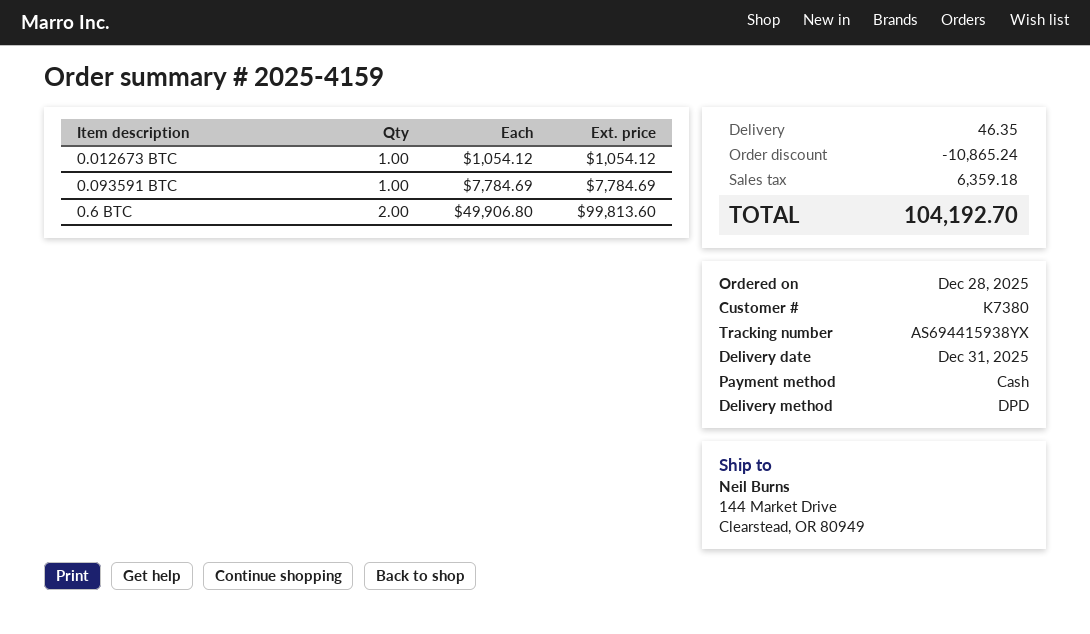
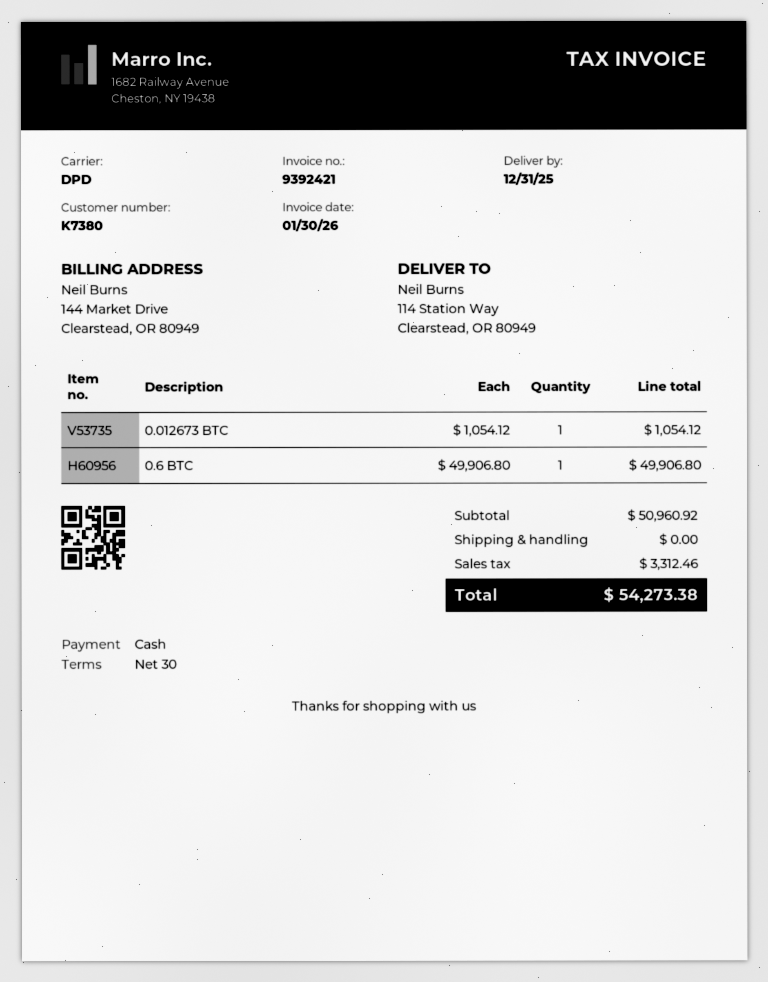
ship to: 144 Market Drive, Clearstead, OR 80949 -> 114 Station Way, Clearstead, OR 80949
0.093591 BTC: 1 x 7784.69 = 7784.69 -> none
0.6 BTC: 2 x 49906.80 = 99813.60 -> 1 x 49906.80 = 49906.80
discount: 10865.24 -> none
shipping: 46.35 -> 0.00
tax: 6359.18 -> 3312.46
total: 104192.70 -> 54273.38

